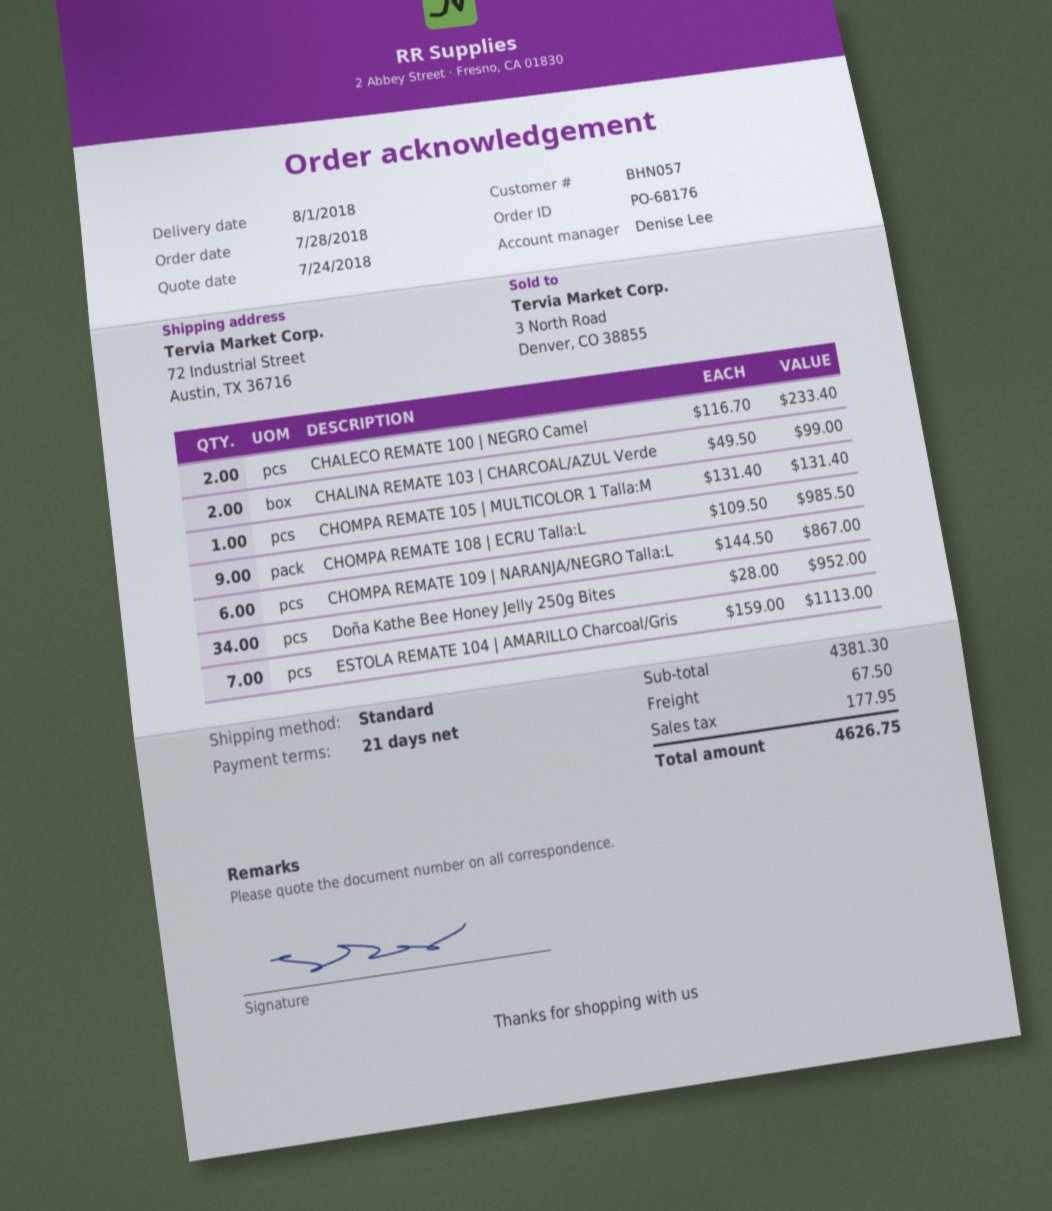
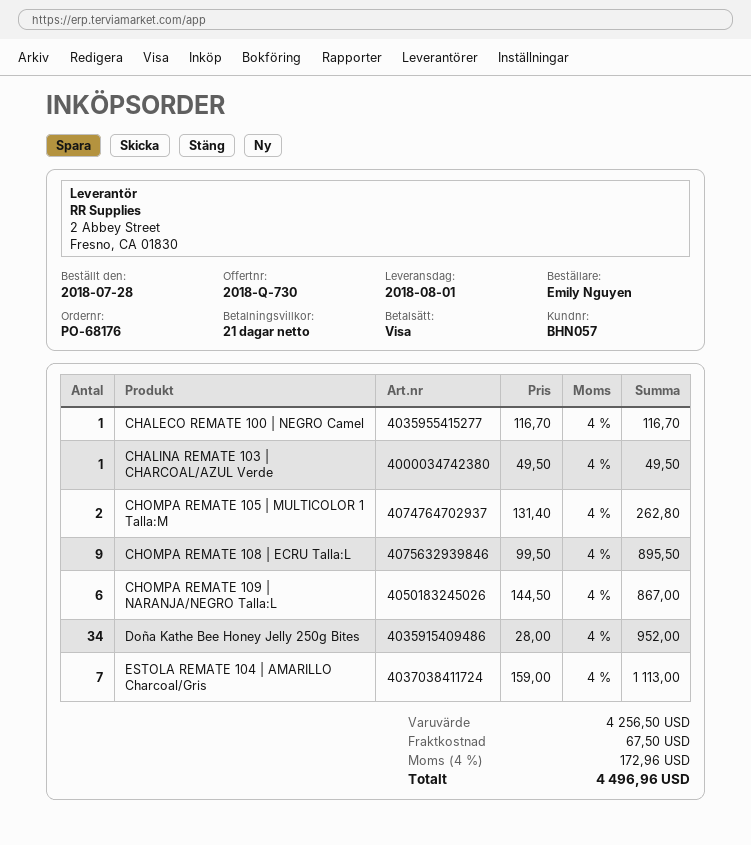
CHALECO REMATE 100 | NEGRO Camel: 2 x 116.70 = 233.40 -> 1 x 116.70 = 116.70
CHALINA REMATE 103 | CHARCOAL/AZUL Verde: 2 x 49.50 = 99.00 -> 1 x 49.50 = 49.50
CHOMPA REMATE 105 | MULTICOLOR 1 Talla:M: 1 x 131.40 = 131.40 -> 2 x 131.40 = 262.80
CHOMPA REMATE 108 | ECRU Talla:L: 9 x 109.50 = 985.50 -> 9 x 99.50 = 895.50
subtotal: 4381.30 -> 4256.50
tax: 177.95 -> 172.96
total: 4626.75 -> 4496.96

